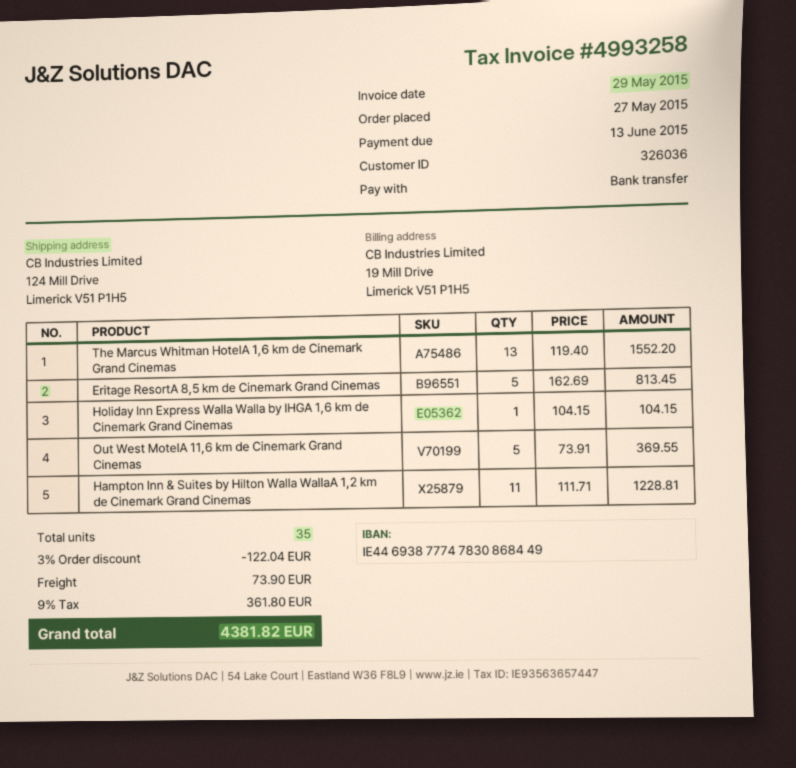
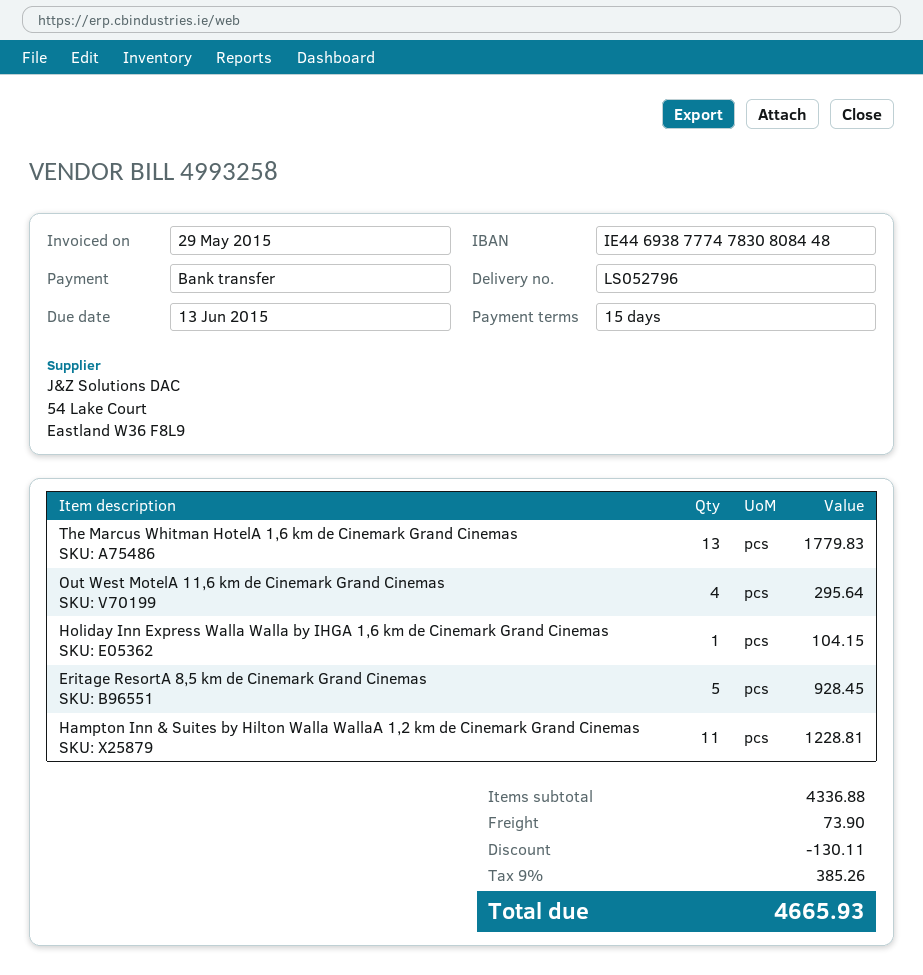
bank account: IE44693877747830868449 -> IE44693877747830808448
The Marcus Whitman HotelA 1,6 km de Cinemark Grand Cinemas: 13 for 1552.20 -> 13 for 1779.83
Eritage ResortA 8,5 km de Cinemark Grand Cinemas: 5 for 813.45 -> 5 for 928.45
Out West MotelA 11,6 km de Cinemark Grand Cinemas: 5 for 369.55 -> 4 for 295.64
discount: 122.04 -> 130.11
tax: 9% = 361.80 -> 9% = 385.26
total: 4381.82 -> 4665.93

